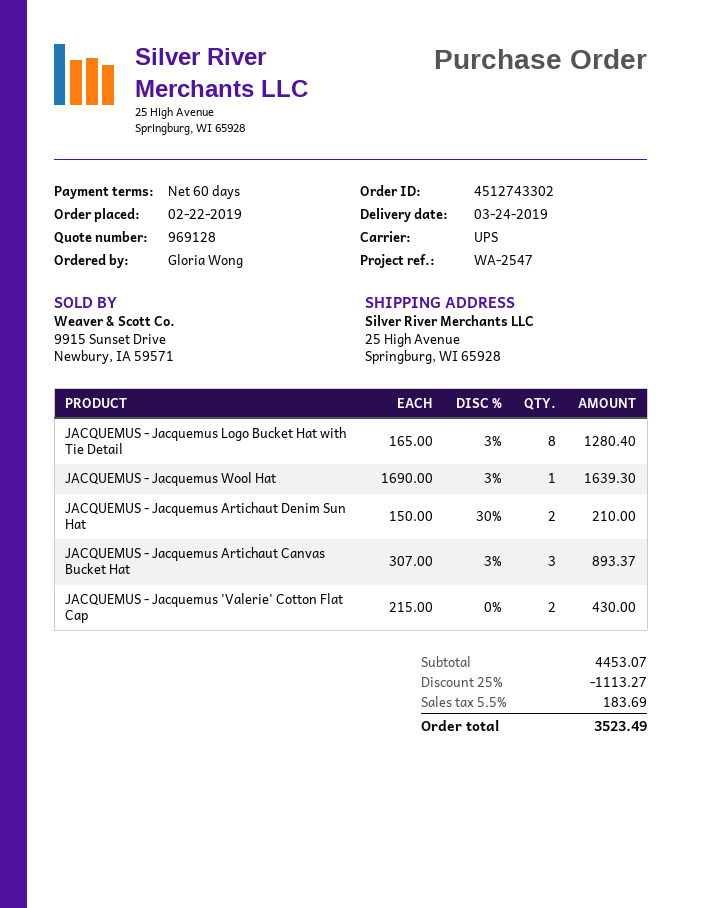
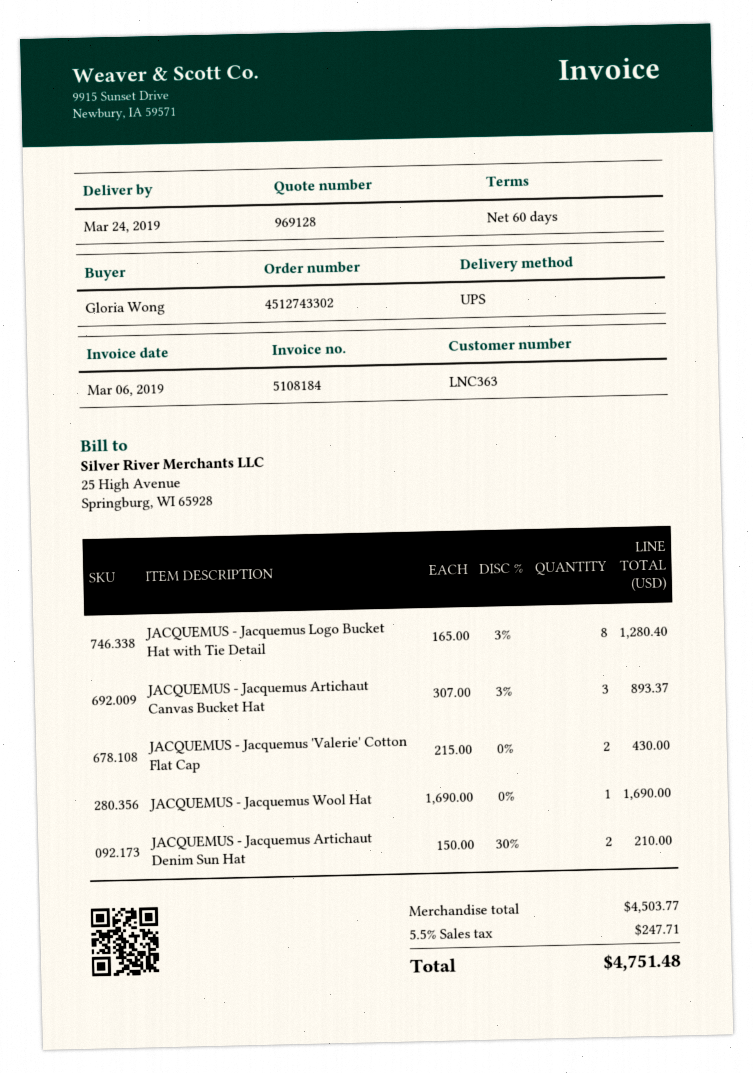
JACQUEMUS - Jacquemus Wool Hat: 1 x 1690.00 - 3% = 1639.30 -> 1 x 1690.00 = 1690.00
subtotal: 4453.07 -> 4503.77
discount: 25% = 1113.27 -> none
tax: 5.5% = 183.69 -> 5.5% = 247.71
total: 3523.49 -> 4751.48

